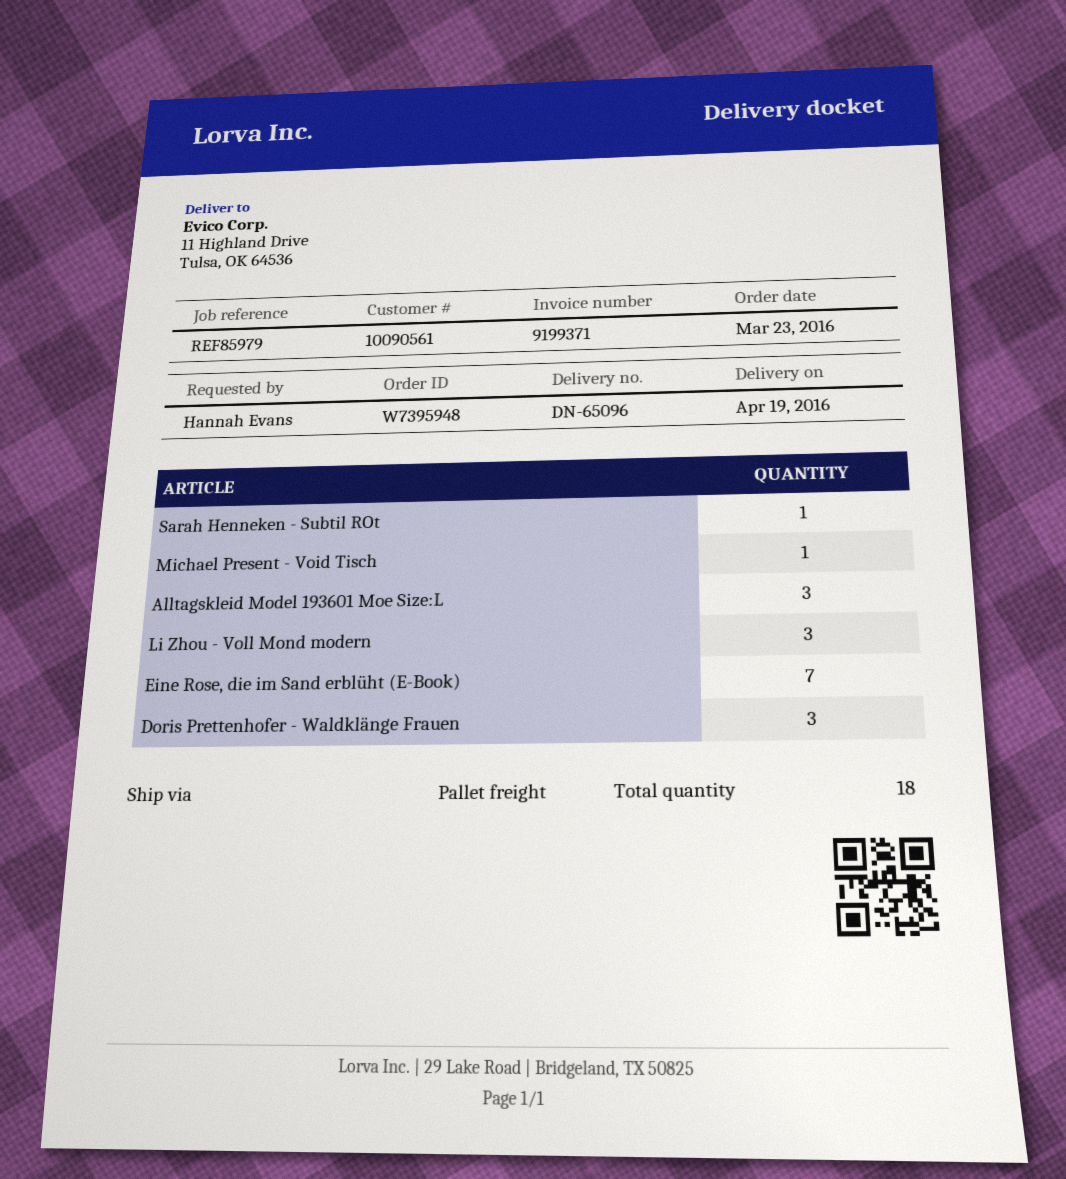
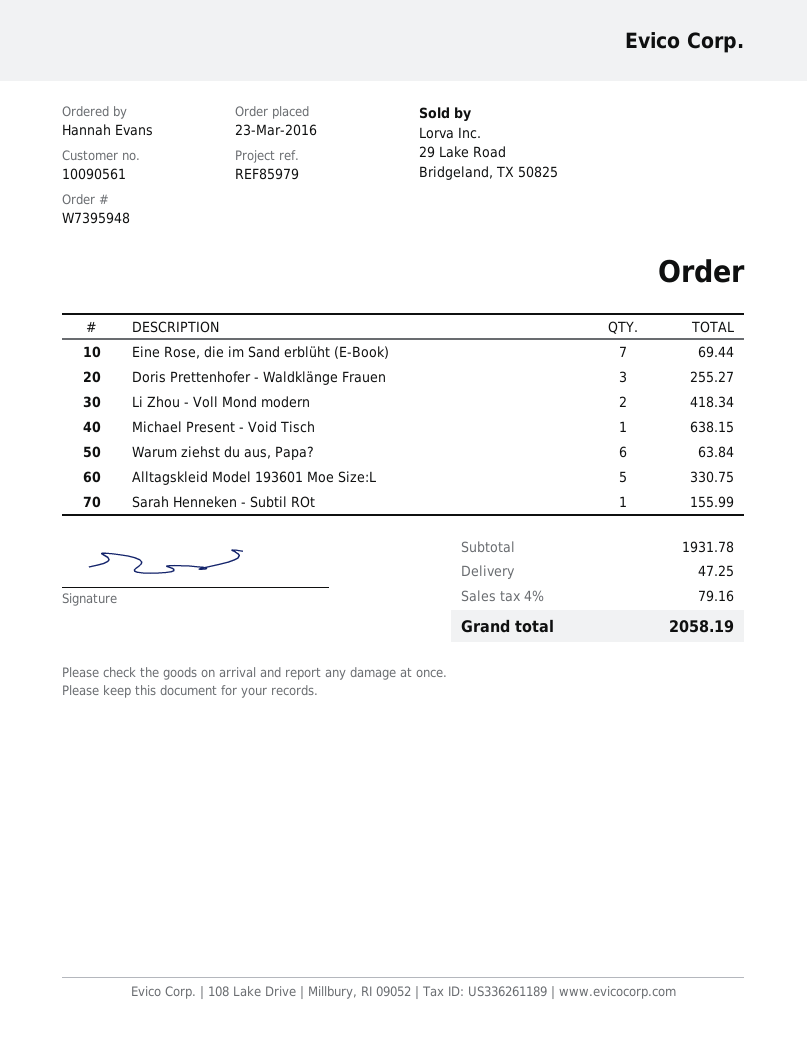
Alltagskleid Model 193601 Moe Size:L: 3 -> 5
Li Zhou - Voll Mond modern: 3 -> 2
Warum ziehst du aus, Papa?: none -> 6

